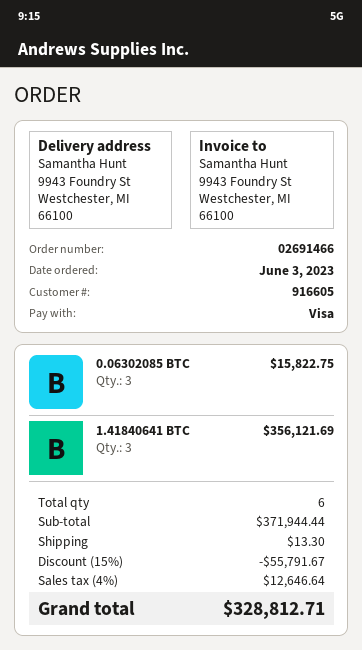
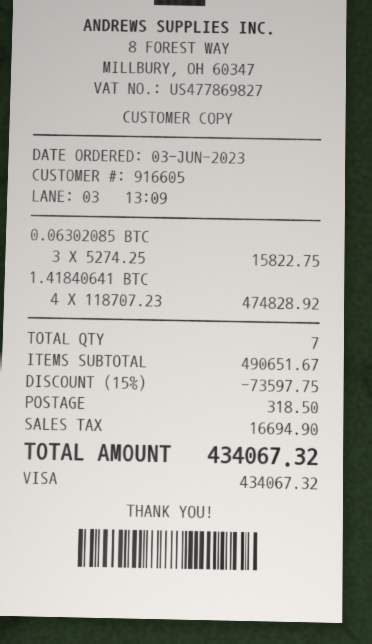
1.41840641 BTC: 3 for 356121.69 -> 4 for 474828.92
total quantity: 6 -> 7
subtotal: 371944.44 -> 490651.67
discount: 15% = 55791.67 -> 15% = 73597.75
shipping: 13.30 -> 318.50
tax: 12646.64 -> 16694.90
total: 328812.71 -> 434067.32

